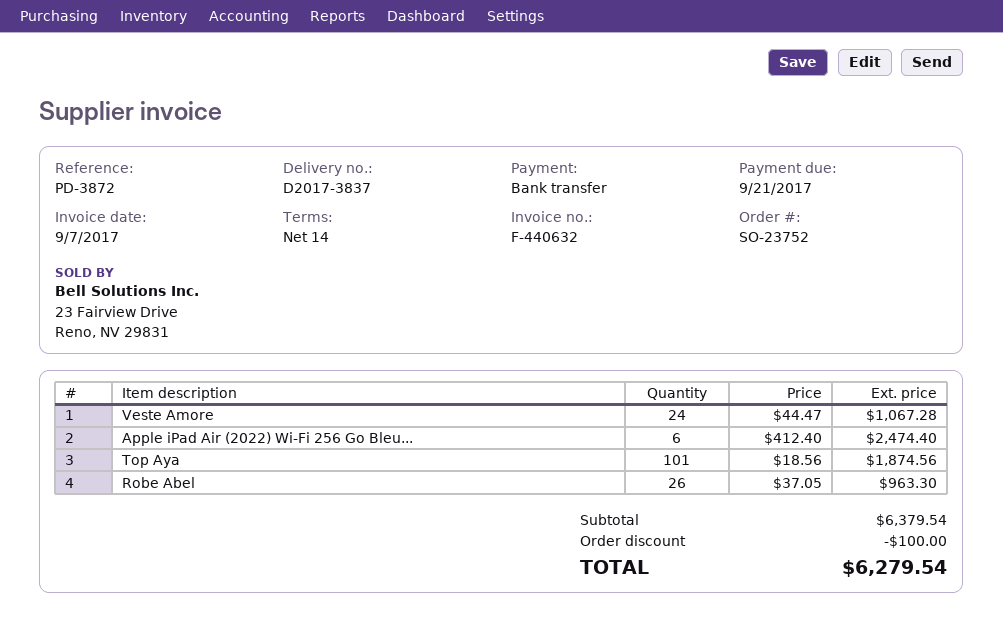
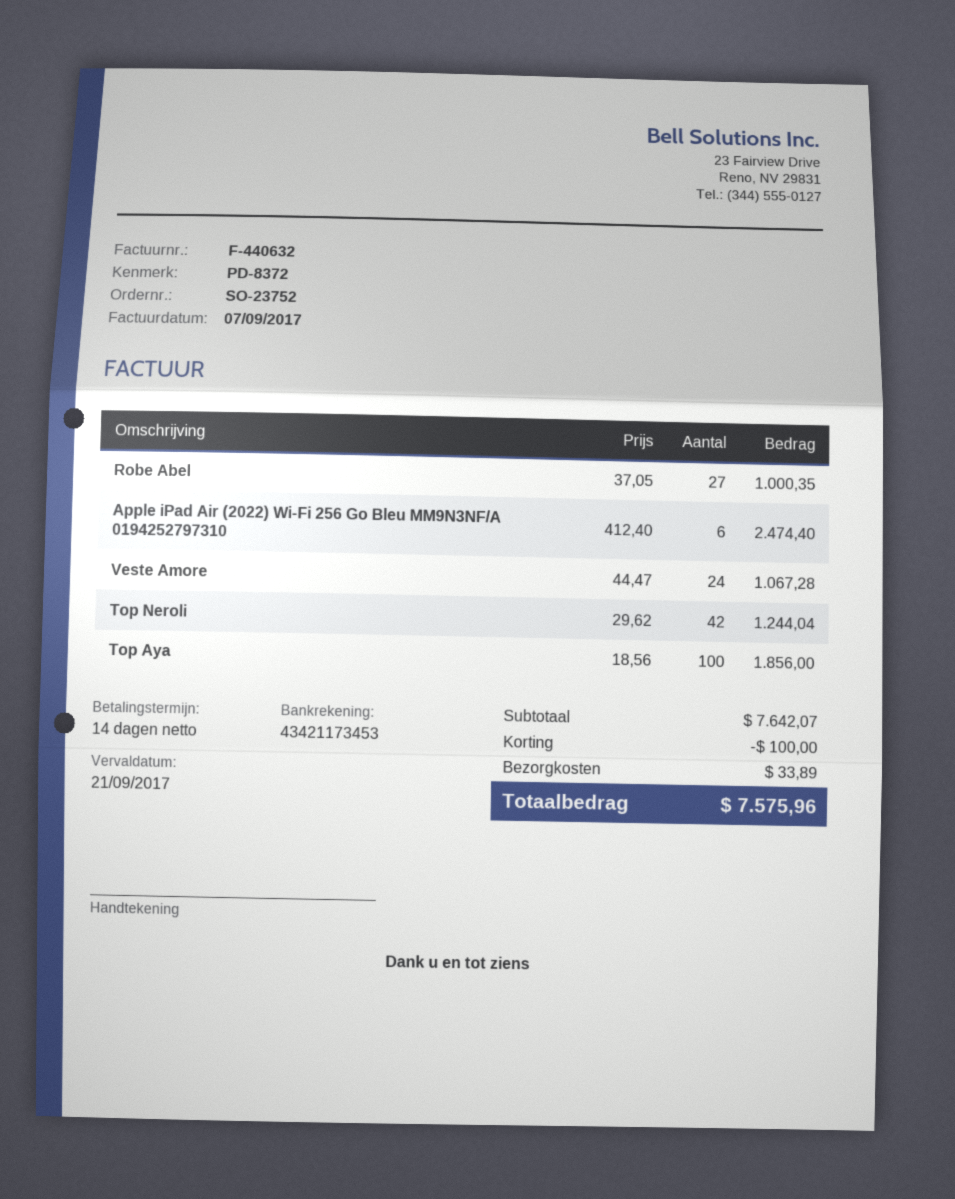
reference: PD-3872 -> PD-8372
Top Aya: 101 x 18.56 = 1874.56 -> 100 x 18.56 = 1856.00
Robe Abel: 26 x 37.05 = 963.30 -> 27 x 37.05 = 1000.35
Top Neroli: none -> 42 x 29.62 = 1244.04
subtotal: 6379.54 -> 7642.07
shipping: none -> 33.89
total: 6279.54 -> 7575.96

